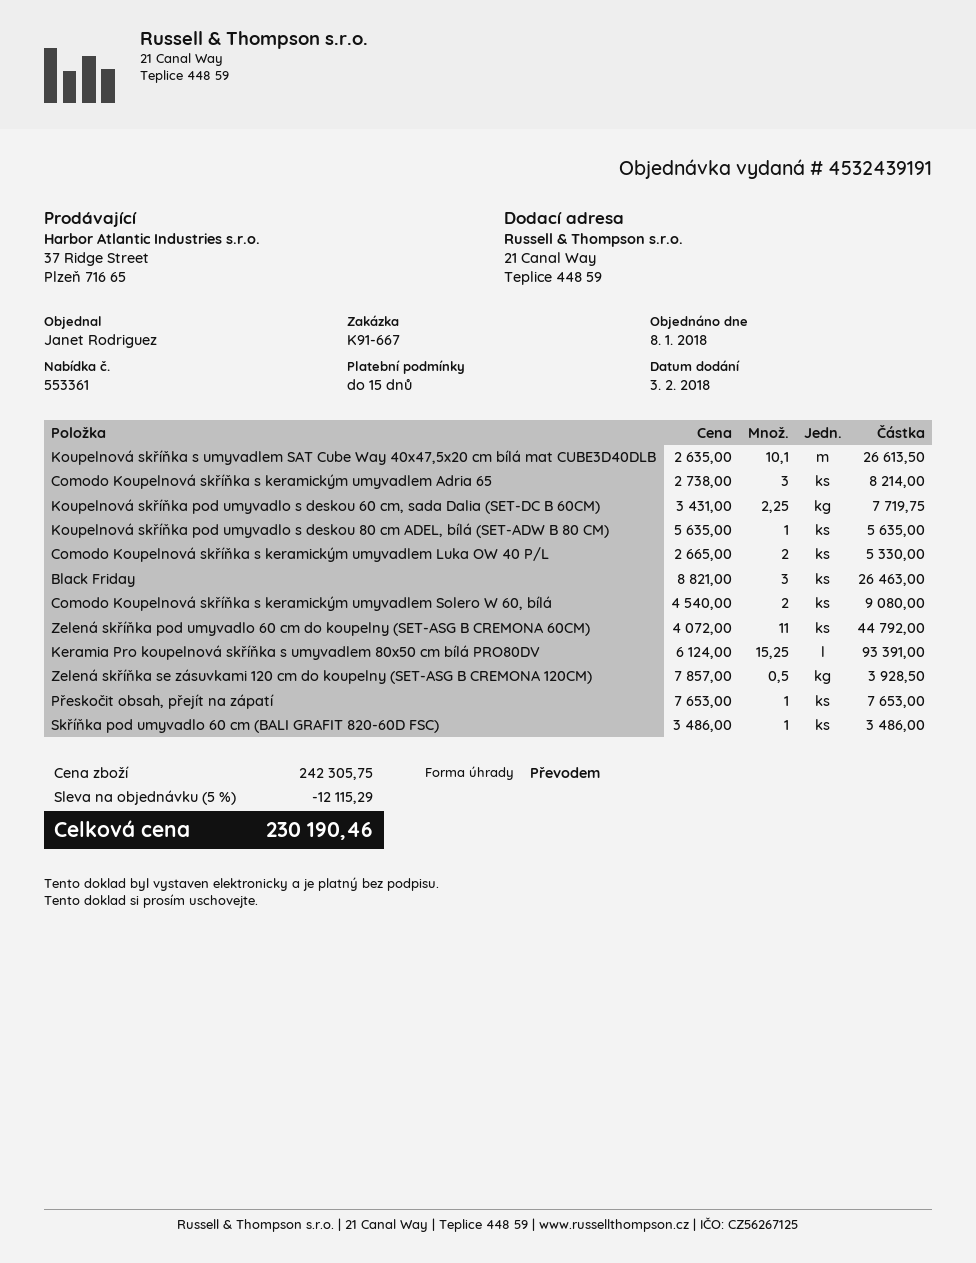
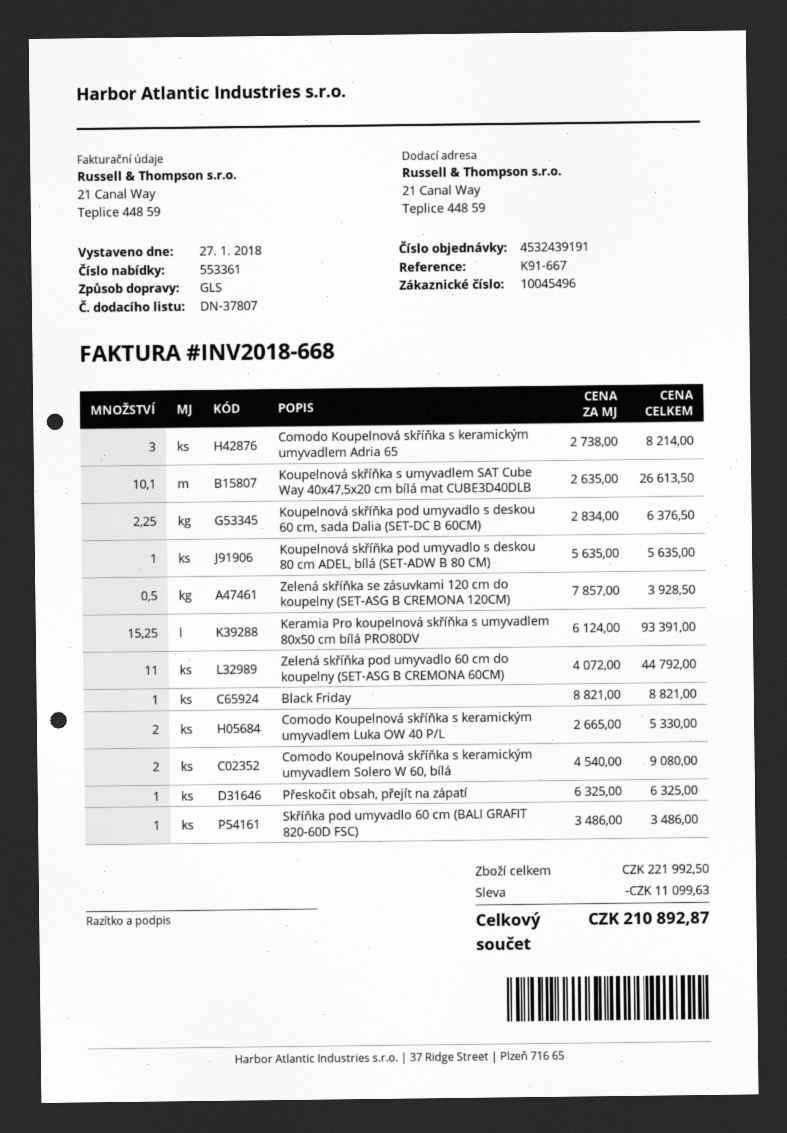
Koupelnová skříňka pod umyvadlo s deskou 60 cm, sada Dalia (SET-DC B 60CM): 2.25 x 3431.00 = 7719.75 -> 2.25 x 2834.00 = 6376.50
Black Friday: 3 x 8821.00 = 26463.00 -> 1 x 8821.00 = 8821.00
Přeskočit obsah, přejít na zápatí: 1 x 7653.00 = 7653.00 -> 1 x 6325.00 = 6325.00
subtotal: 242305.75 -> 221992.50
discount: 12115.29 -> 11099.63
total: 230190.46 -> 210892.87

